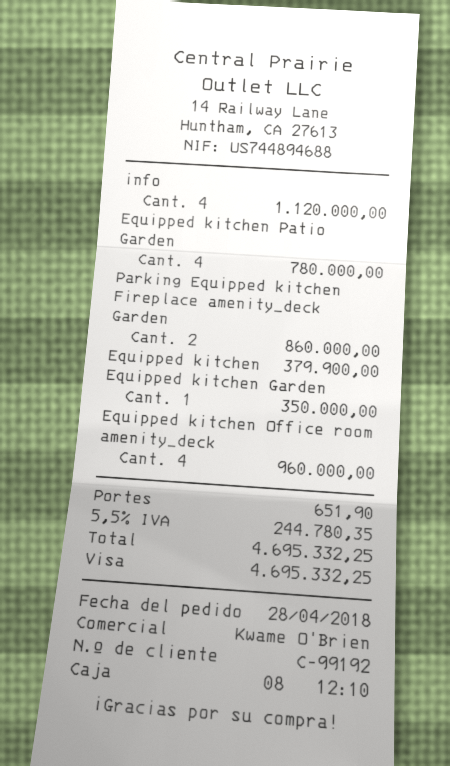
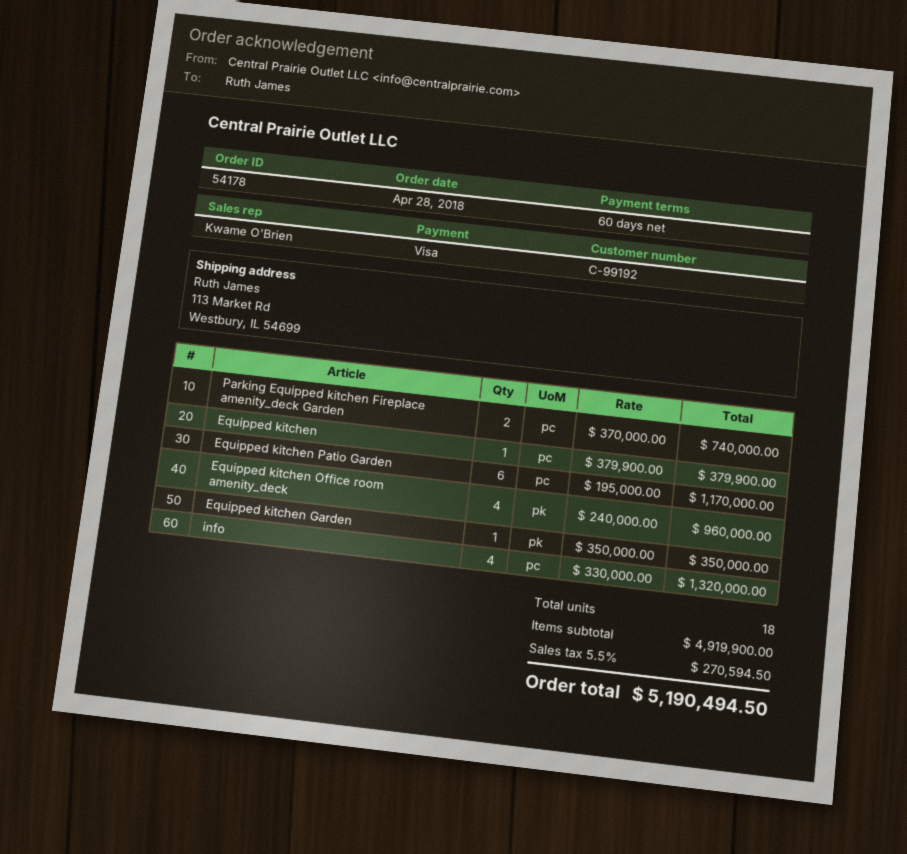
info: 4 for 1120000.00 -> 4 for 1320000.00
Equipped kitchen Patio Garden: 4 for 780000.00 -> 6 for 1170000.00
Parking Equipped kitchen Fireplace amenity_deck Garden: 2 for 860000.00 -> 2 for 740000.00
shipping: 651.90 -> none
tax: 5.5% = 244780.35 -> 5.5% = 270594.50
total: 4695332.25 -> 5190494.50

